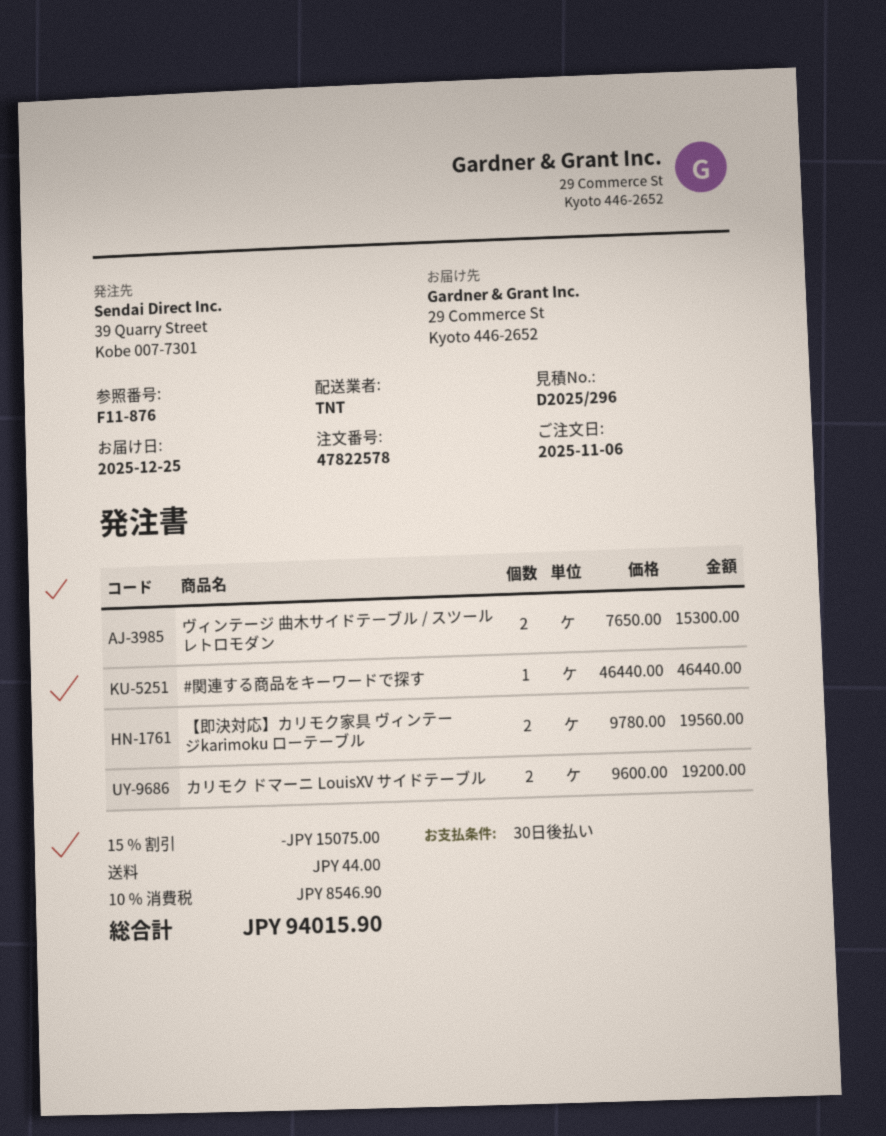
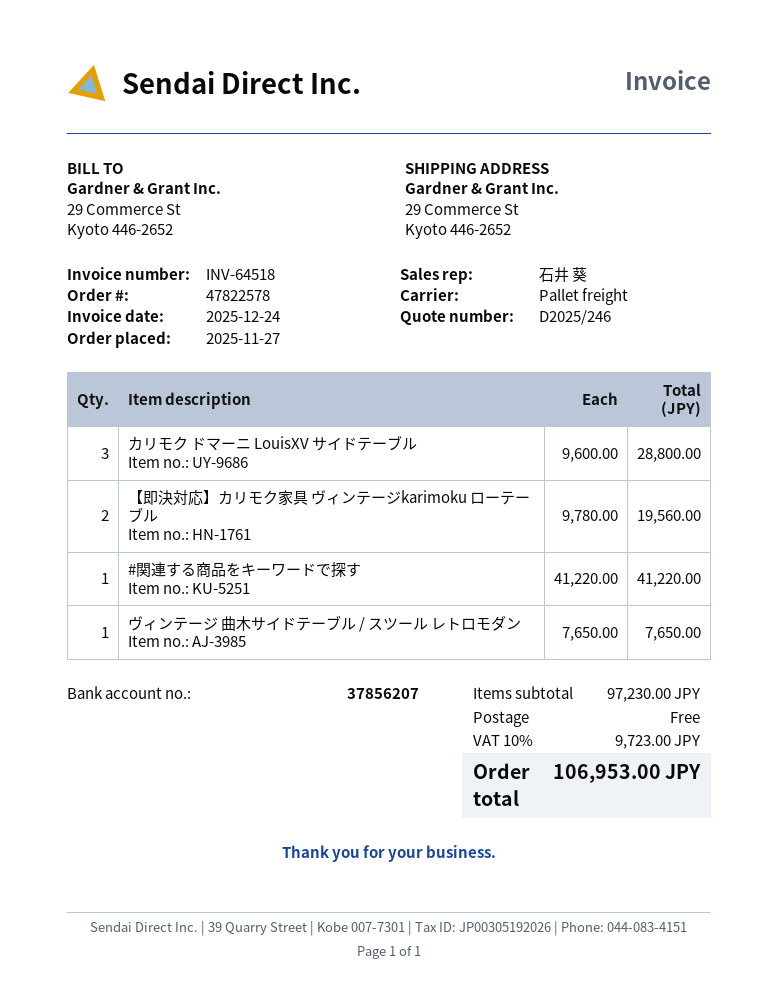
quote number: D2025/296 -> D2025/246
order date: 2025-11-06 -> 2025-11-27
shipping method: TNT -> pallet freight
ヴィンテージ 曲木サイドテーブル / スツール レトロモダン: 2 x 7650.00 = 15300.00 -> 1 x 7650.00 = 7650.00
#関連する商品をキーワードで探す: 1 x 46440.00 = 46440.00 -> 1 x 41220.00 = 41220.00
カリモク ドマーニ LouisXV サイドテーブル: 2 x 9600.00 = 19200.00 -> 3 x 9600.00 = 28800.00
discount: 15% = 15075.00 -> none
shipping: 44.00 -> 0.00
tax: 10% = 8546.90 -> 10% = 9723.00
total: 94015.90 -> 106953.00

